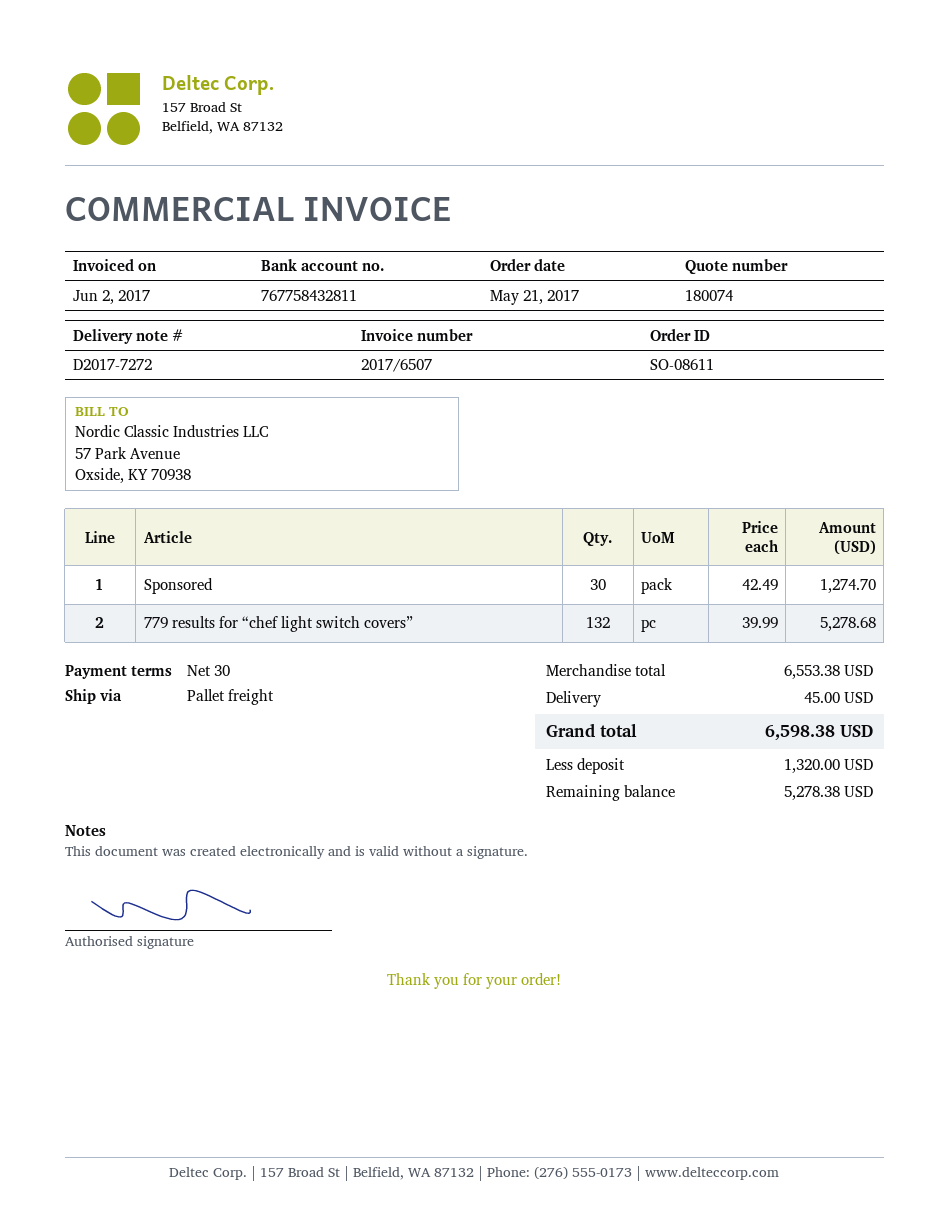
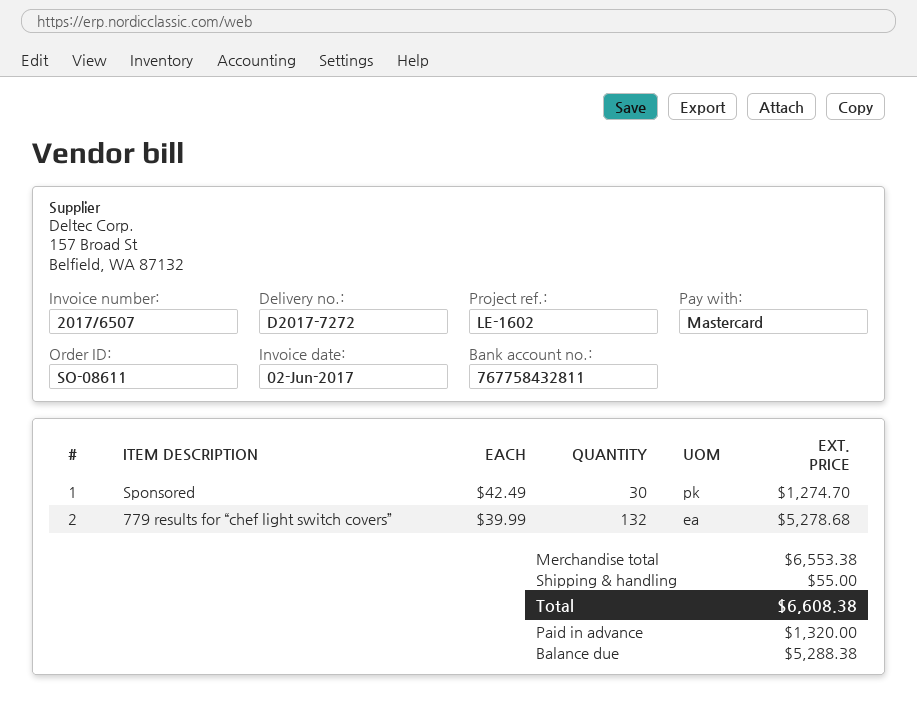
shipping: 45.00 -> 55.00
total: 6598.38 -> 6608.38
balance: 5278.38 -> 5288.38

